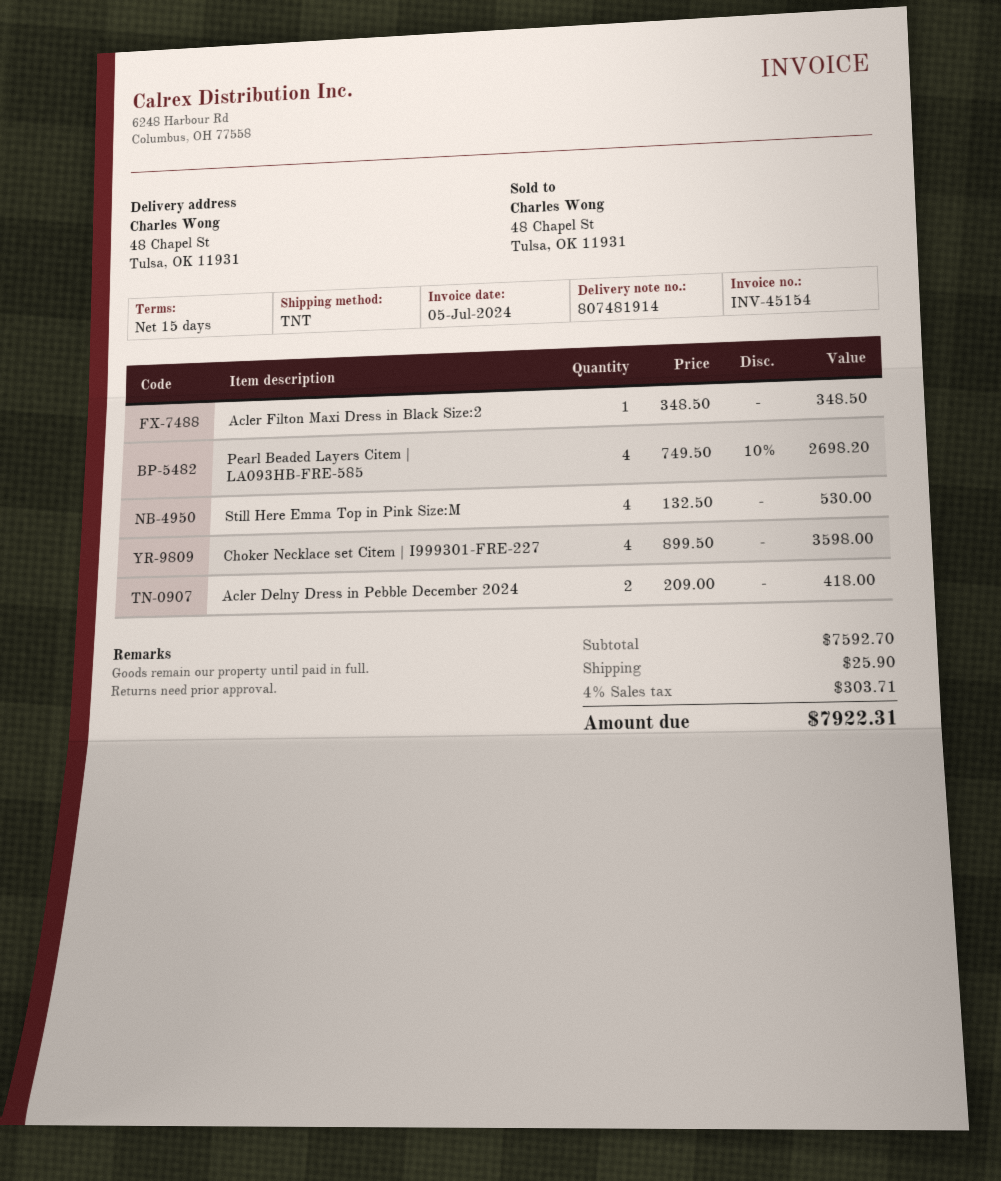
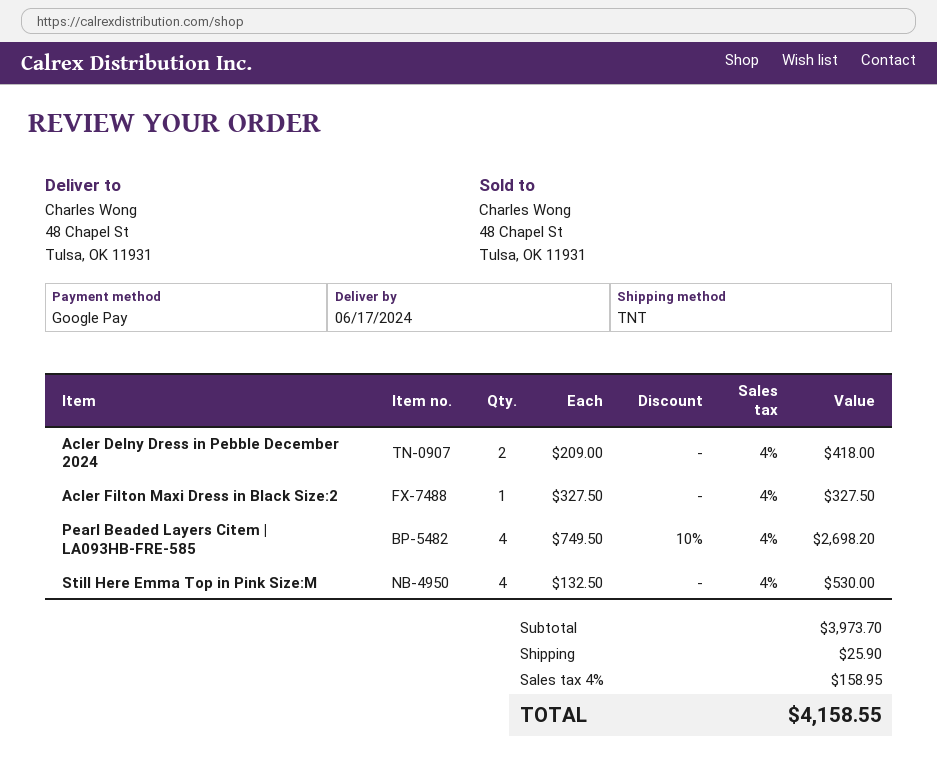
Acler Filton Maxi Dress in Black Size:2: 1 x 348.50 = 348.50 -> 1 x 327.50 = 327.50
Choker Necklace set Citem | I999301-FRE-227: 4 x 899.50 = 3598.00 -> none
subtotal: 7592.70 -> 3973.70
tax: 4% = 303.71 -> 4% = 158.95
total: 7922.31 -> 4158.55

